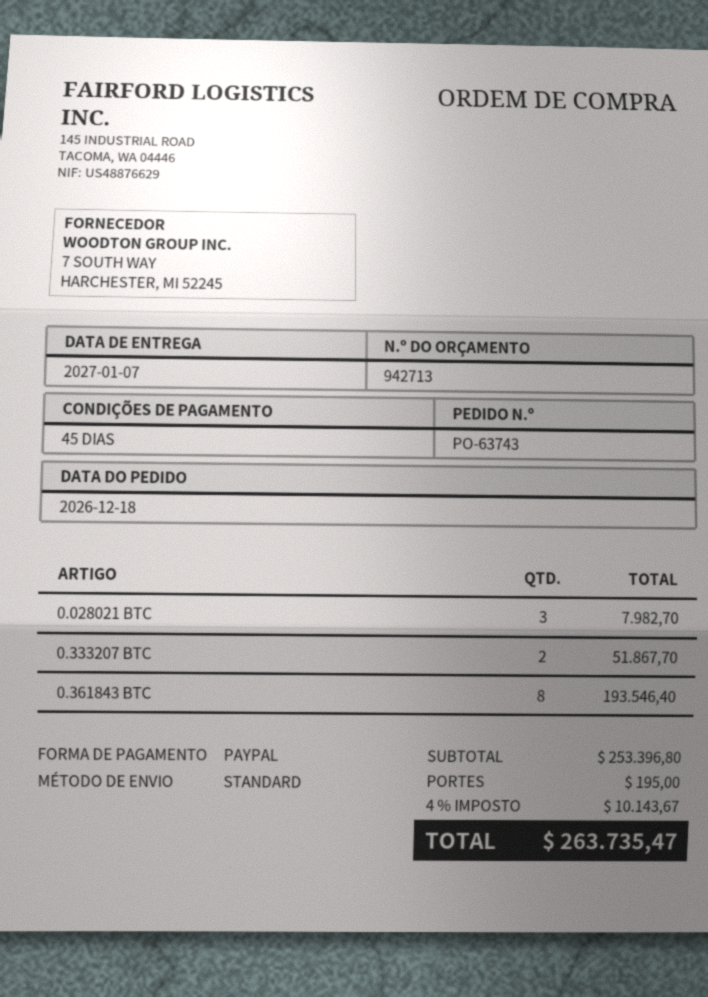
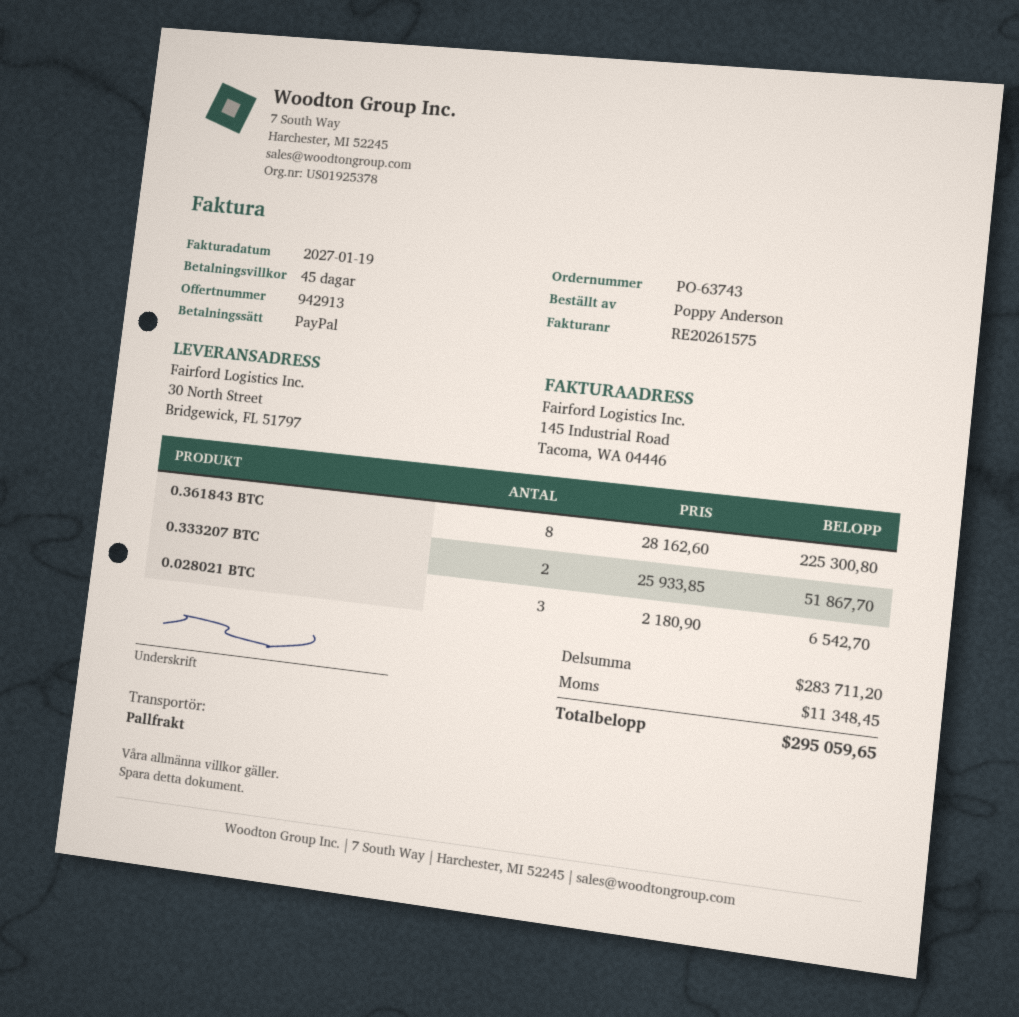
quote number: 942713 -> 942913
shipping method: standard -> pallet freight
0.028021 BTC: 3 for 7982.70 -> 3 for 6542.70
0.361843 BTC: 8 for 193546.40 -> 8 for 225300.80
subtotal: 253396.80 -> 283711.20
shipping: 195.00 -> none
tax: 10143.67 -> 11348.45
total: 263735.47 -> 295059.65

